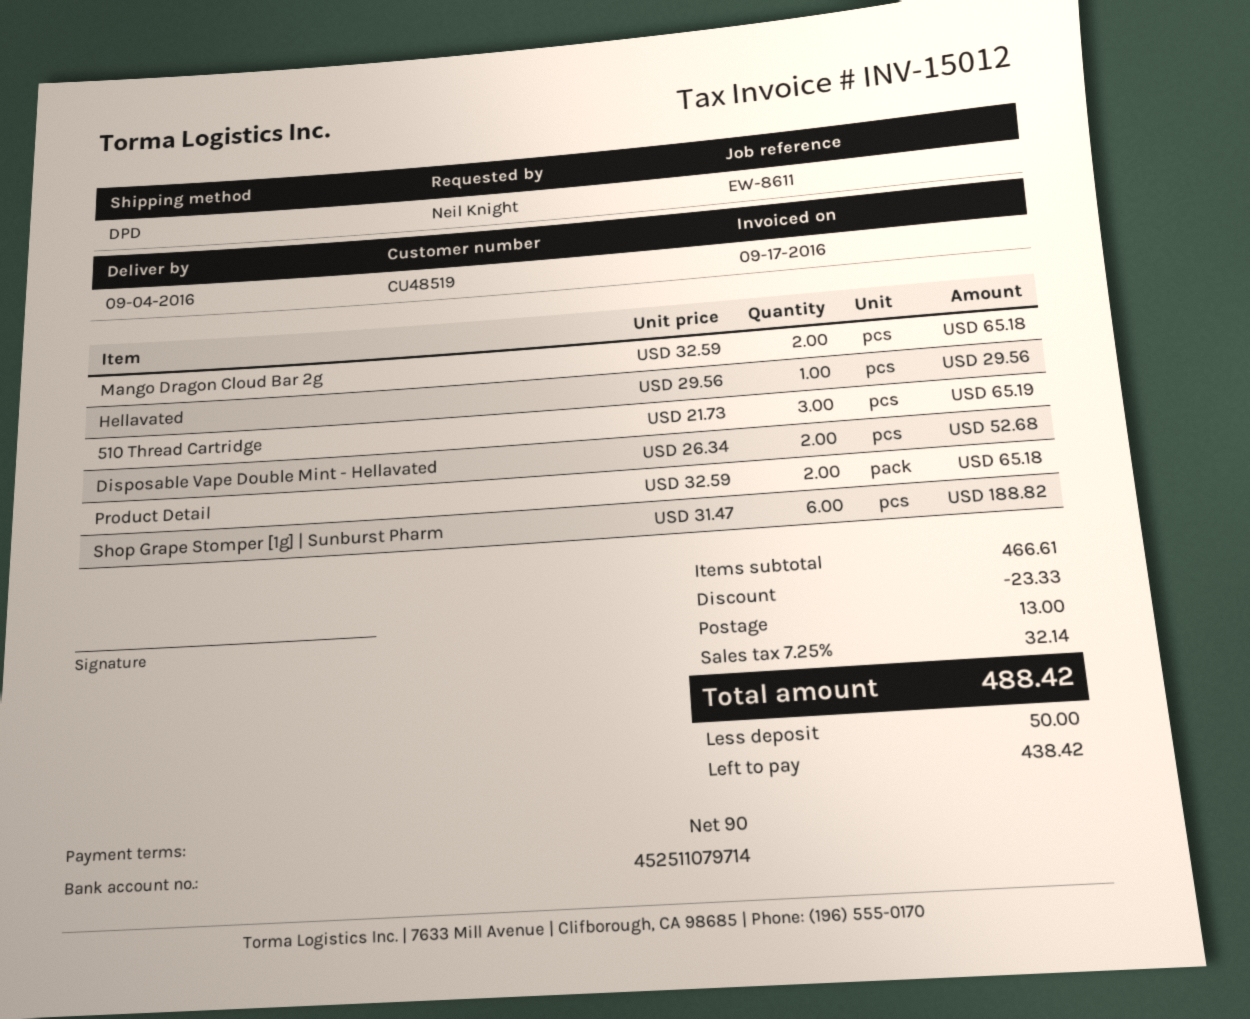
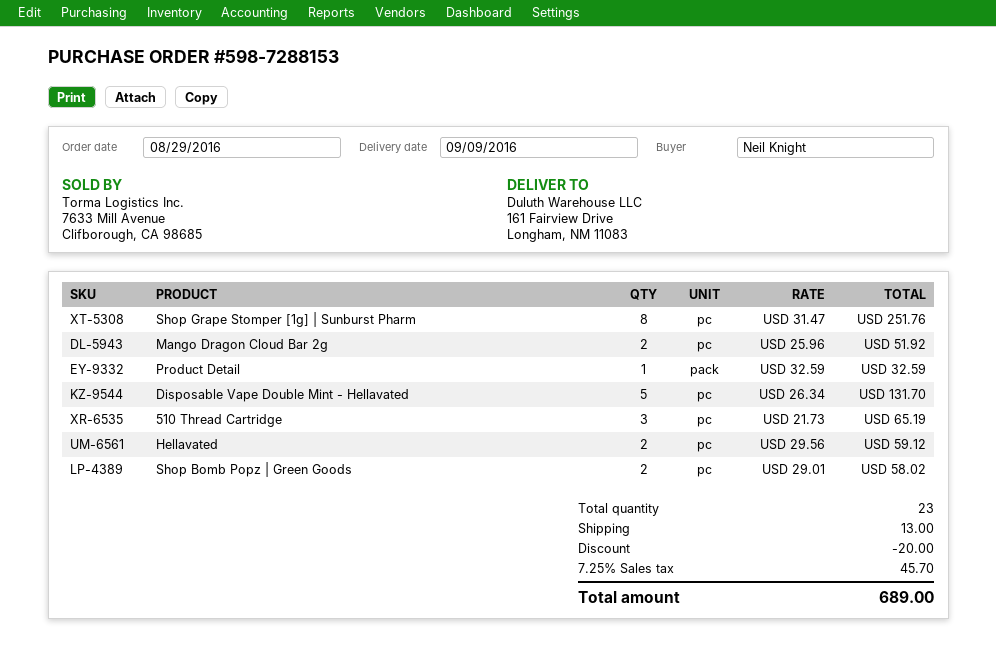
delivery date: 2016-09-04 -> 2016-09-09
Mango Dragon Cloud Bar 2g: 2 x 32.59 = 65.18 -> 2 x 25.96 = 51.92
Hellavated: 1 x 29.56 = 29.56 -> 2 x 29.56 = 59.12
Disposable Vape Double Mint - Hellavated: 2 x 26.34 = 52.68 -> 5 x 26.34 = 131.70
Product Detail: 2 x 32.59 = 65.18 -> 1 x 32.59 = 32.59
Shop Grape Stomper [1g] | Sunburst Pharm: 6 x 31.47 = 188.82 -> 8 x 31.47 = 251.76
Shop Bomb Popz | Green Goods: none -> 2 x 29.01 = 58.02
discount: 23.33 -> 20.00
tax: 7.25% = 32.14 -> 7.25% = 45.70
total: 488.42 -> 689.00

